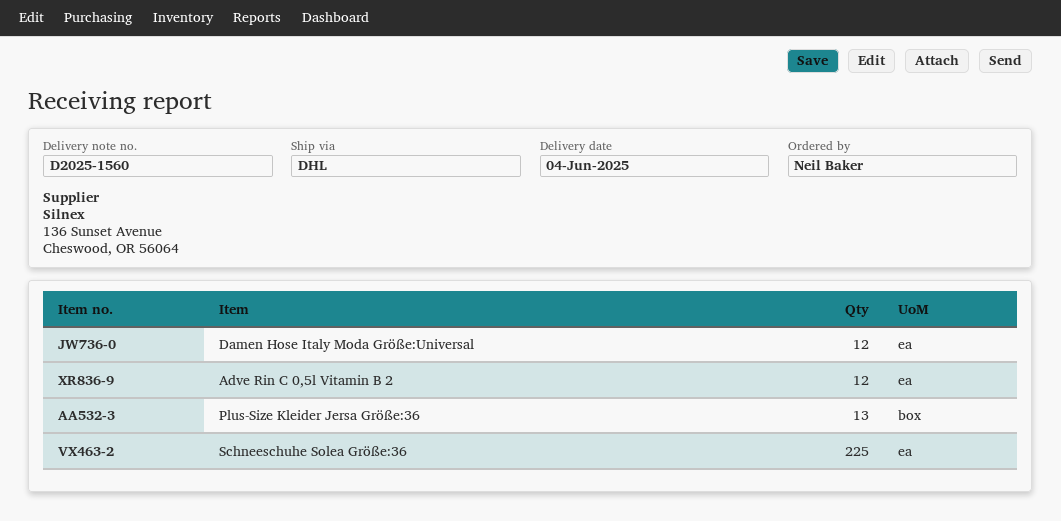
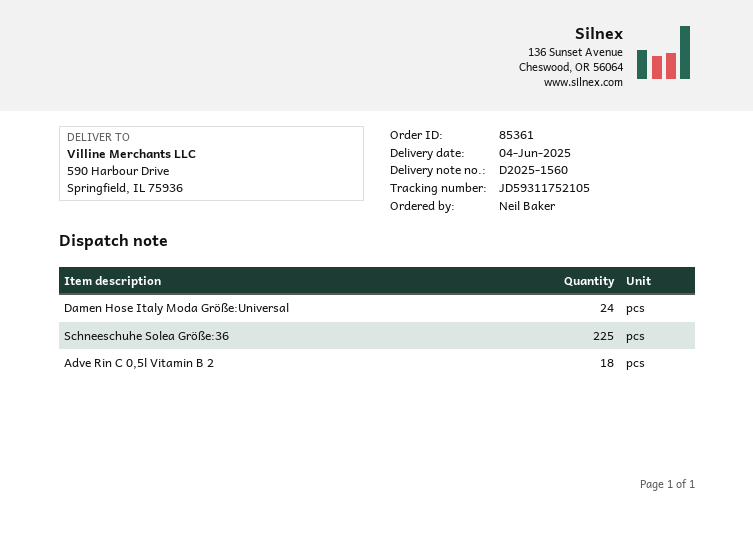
Damen Hose Italy Moda Größe:Universal: 12 -> 24
Adve Rin C 0,5l Vitamin B 2: 12 -> 18
Plus-Size Kleider Jersa Größe:36: 13 -> none

